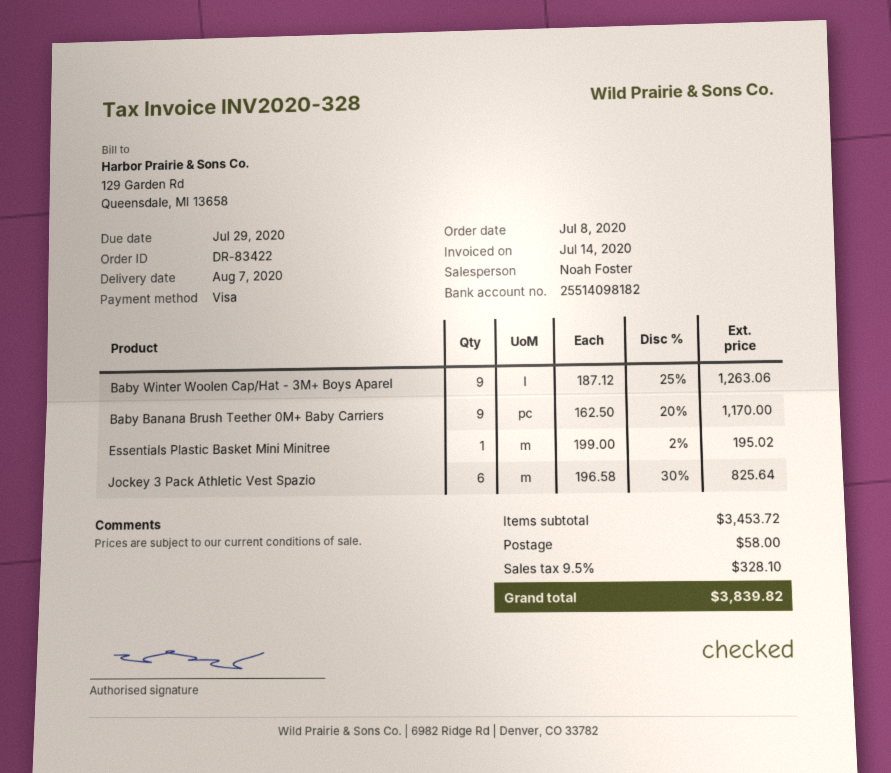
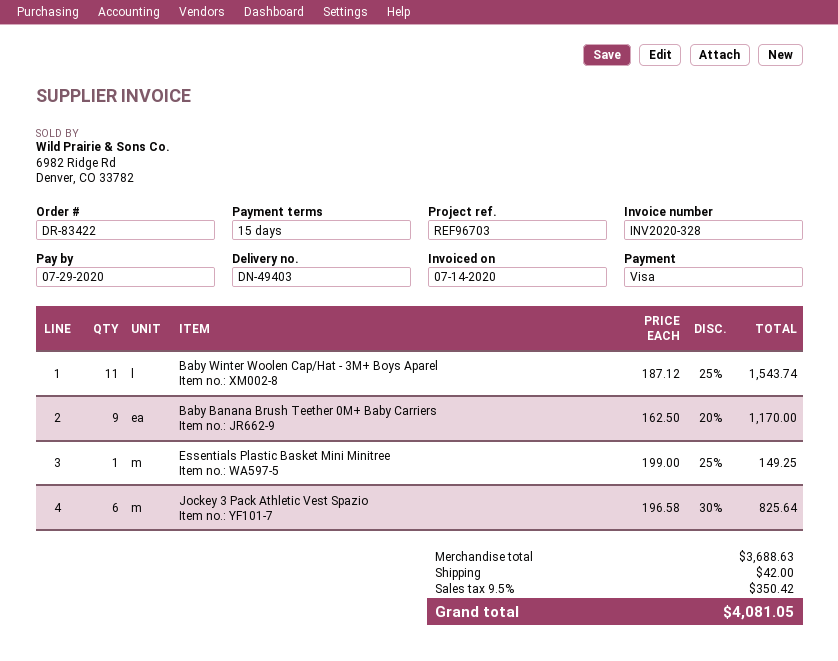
Baby Winter Woolen Cap/Hat - 3M+ Boys Aparel: 9 x 187.12 - 25% = 1263.06 -> 11 x 187.12 - 25% = 1543.74
Essentials Plastic Basket Mini Minitree: 1 x 199.00 - 2% = 195.02 -> 1 x 199.00 - 25% = 149.25
subtotal: 3453.72 -> 3688.63
shipping: 58.00 -> 42.00
tax: 9.5% = 328.10 -> 9.5% = 350.42
total: 3839.82 -> 4081.05

